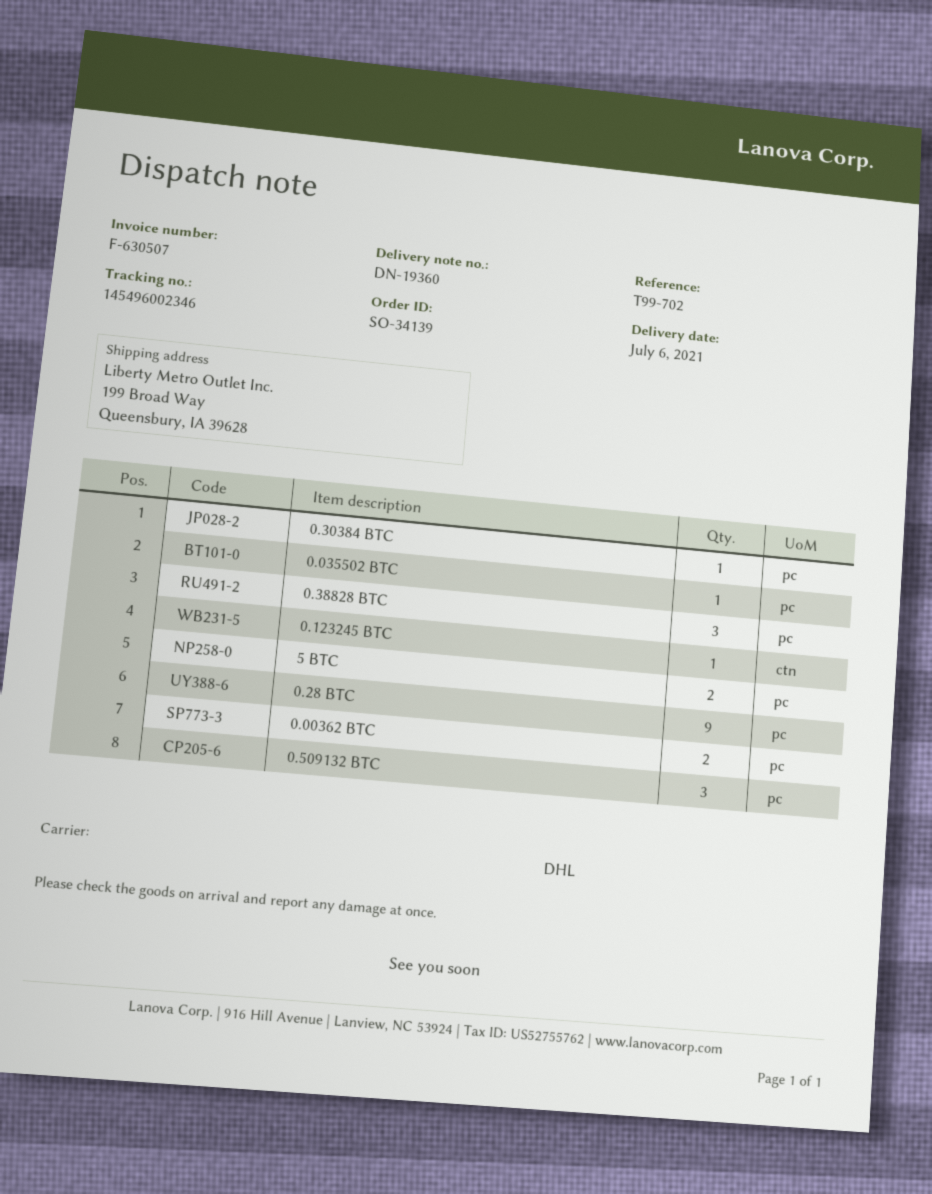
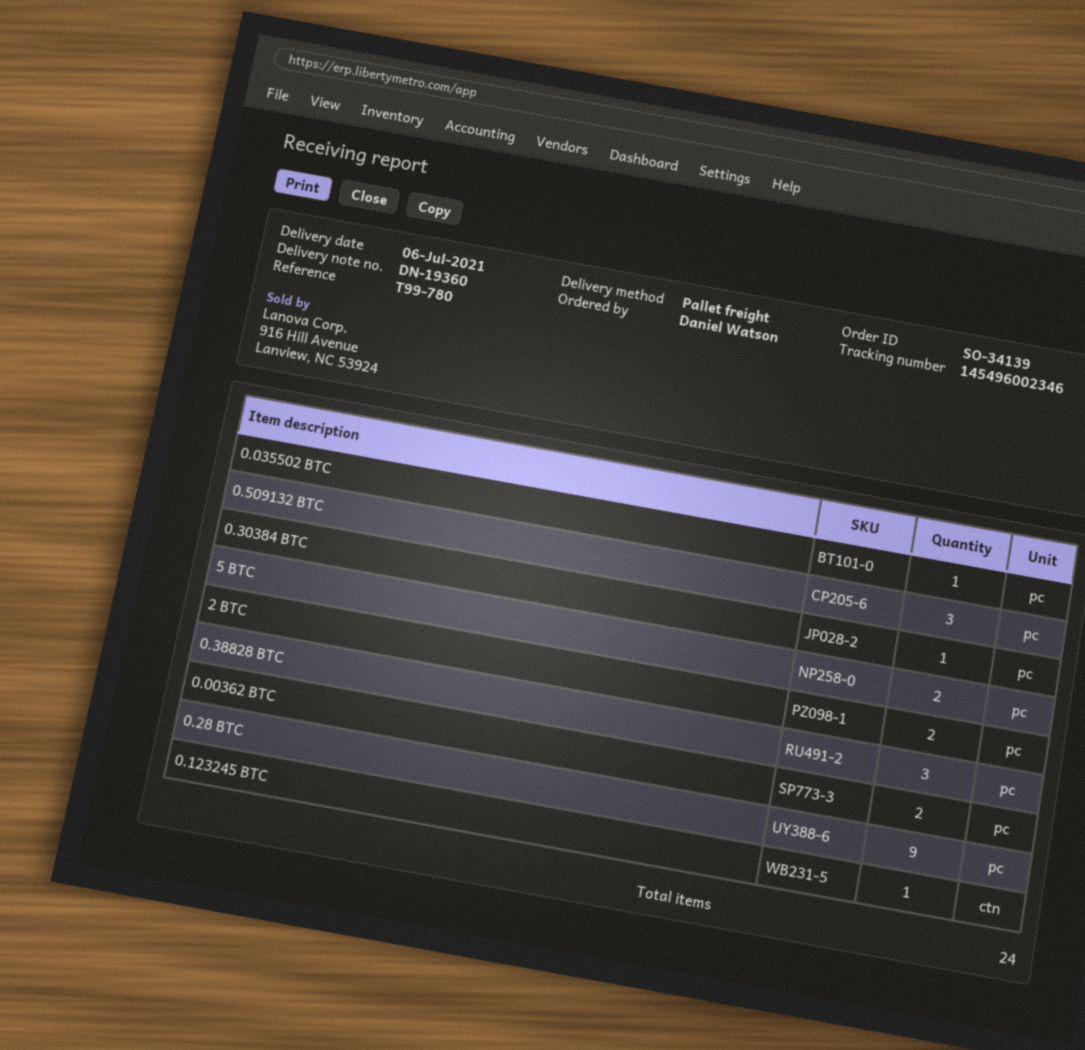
reference: T99-702 -> T99-780
shipping method: DHL -> pallet freight
2 BTC: none -> 2

